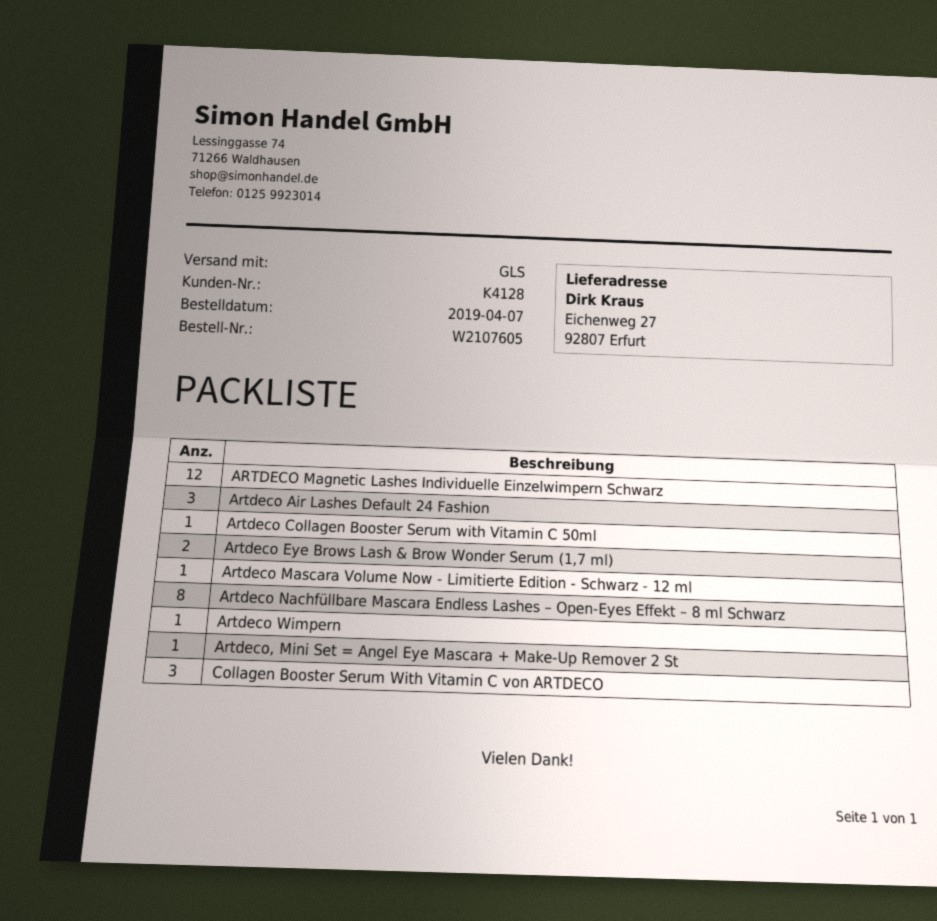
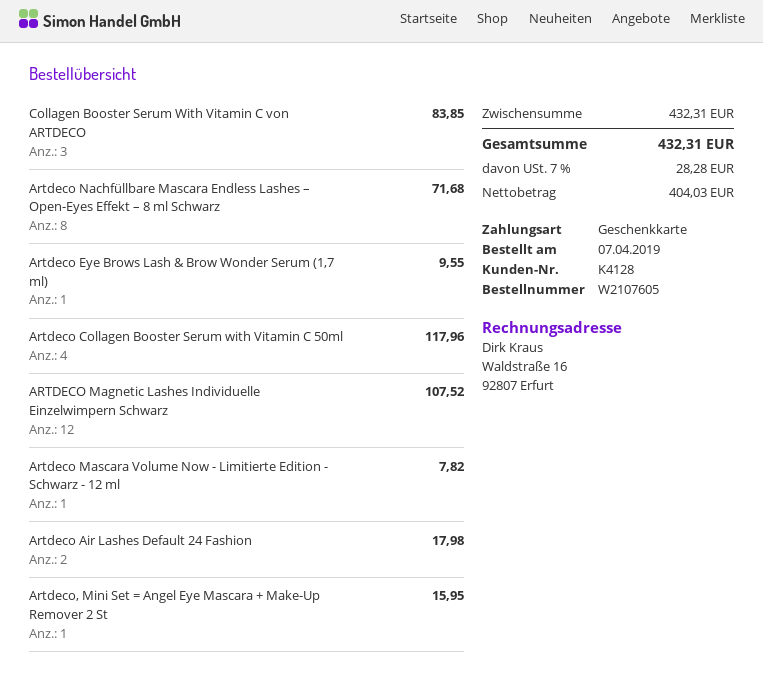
Artdeco Air Lashes Default 24 Fashion: 3 -> 2
Artdeco Collagen Booster Serum with Vitamin C 50ml: 1 -> 4
Artdeco Eye Brows Lash & Brow Wonder Serum (1,7 ml): 2 -> 1
Artdeco Wimpern: 1 -> none

